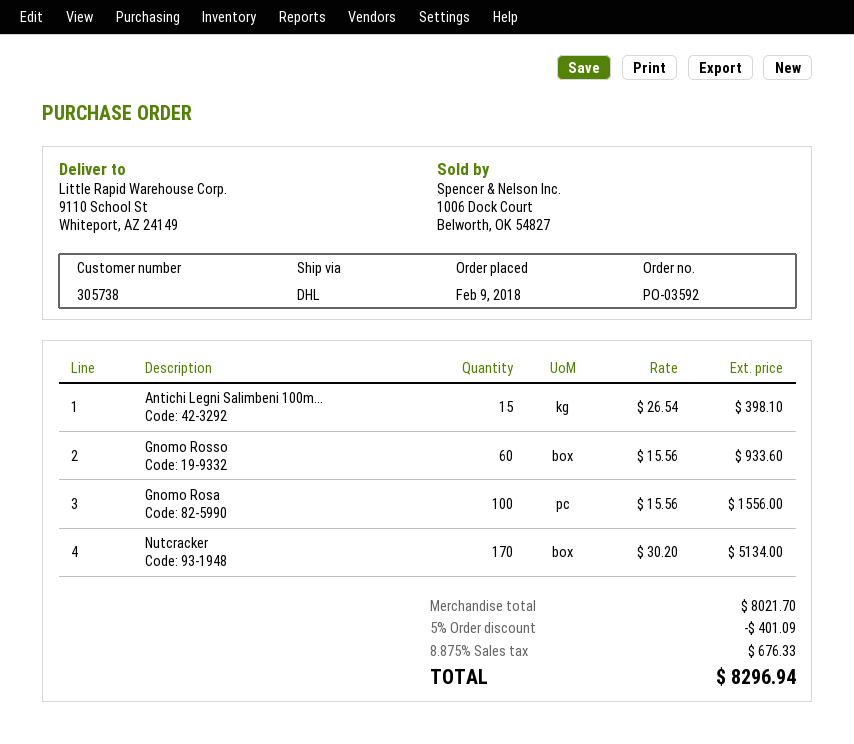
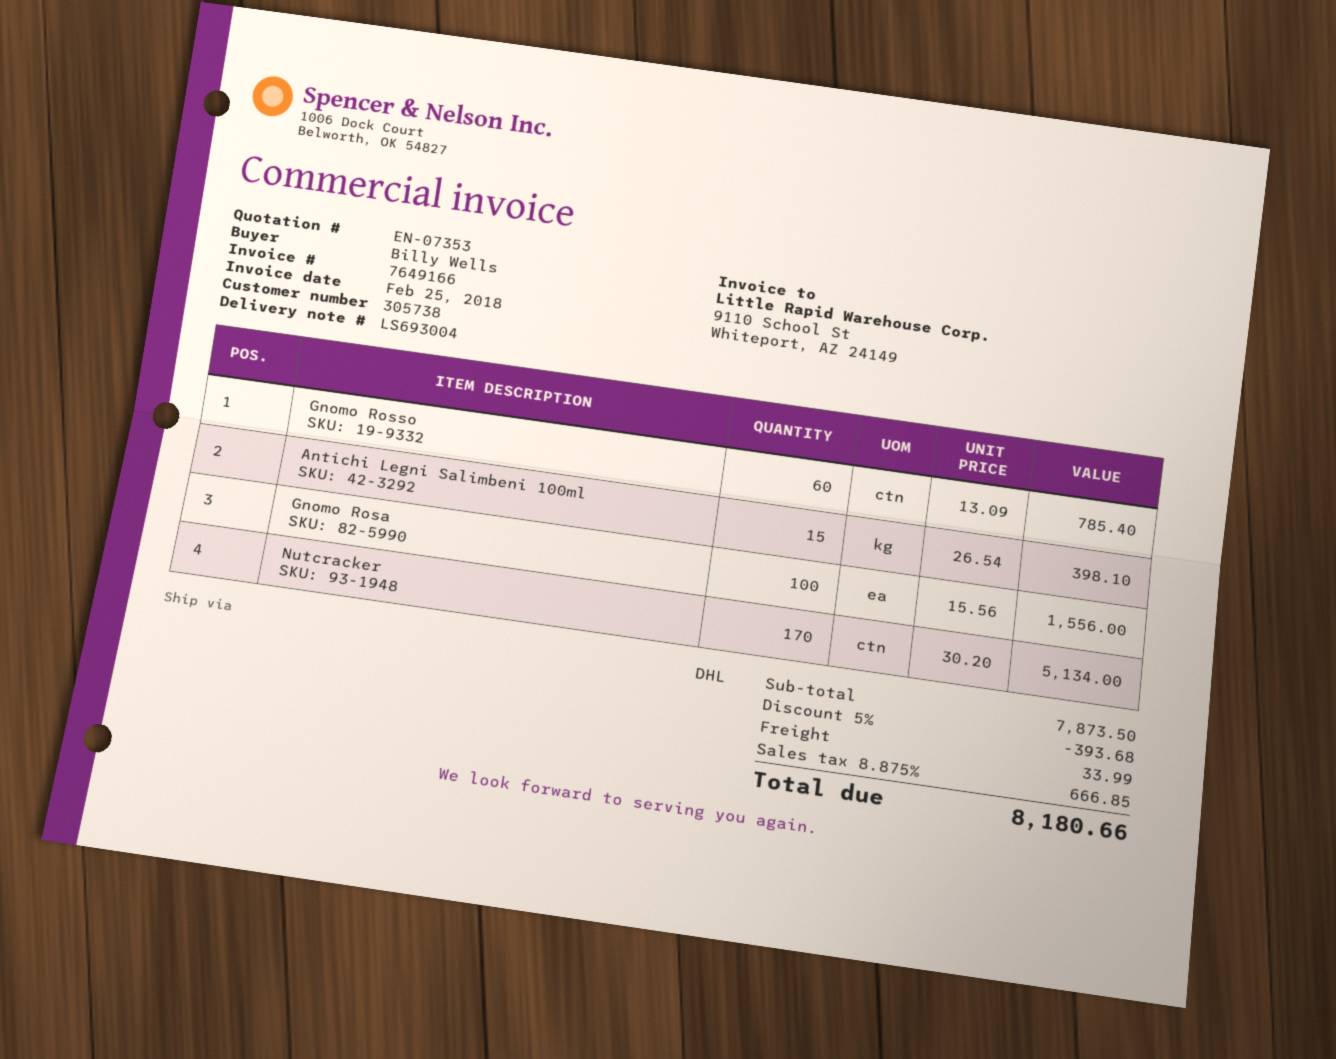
Gnomo Rosso: 60 x 15.56 = 933.60 -> 60 x 13.09 = 785.40
subtotal: 8021.70 -> 7873.50
discount: 5% = 401.09 -> 5% = 393.68
shipping: none -> 33.99
tax: 8.875% = 676.33 -> 8.875% = 666.85
total: 8296.94 -> 8180.66

